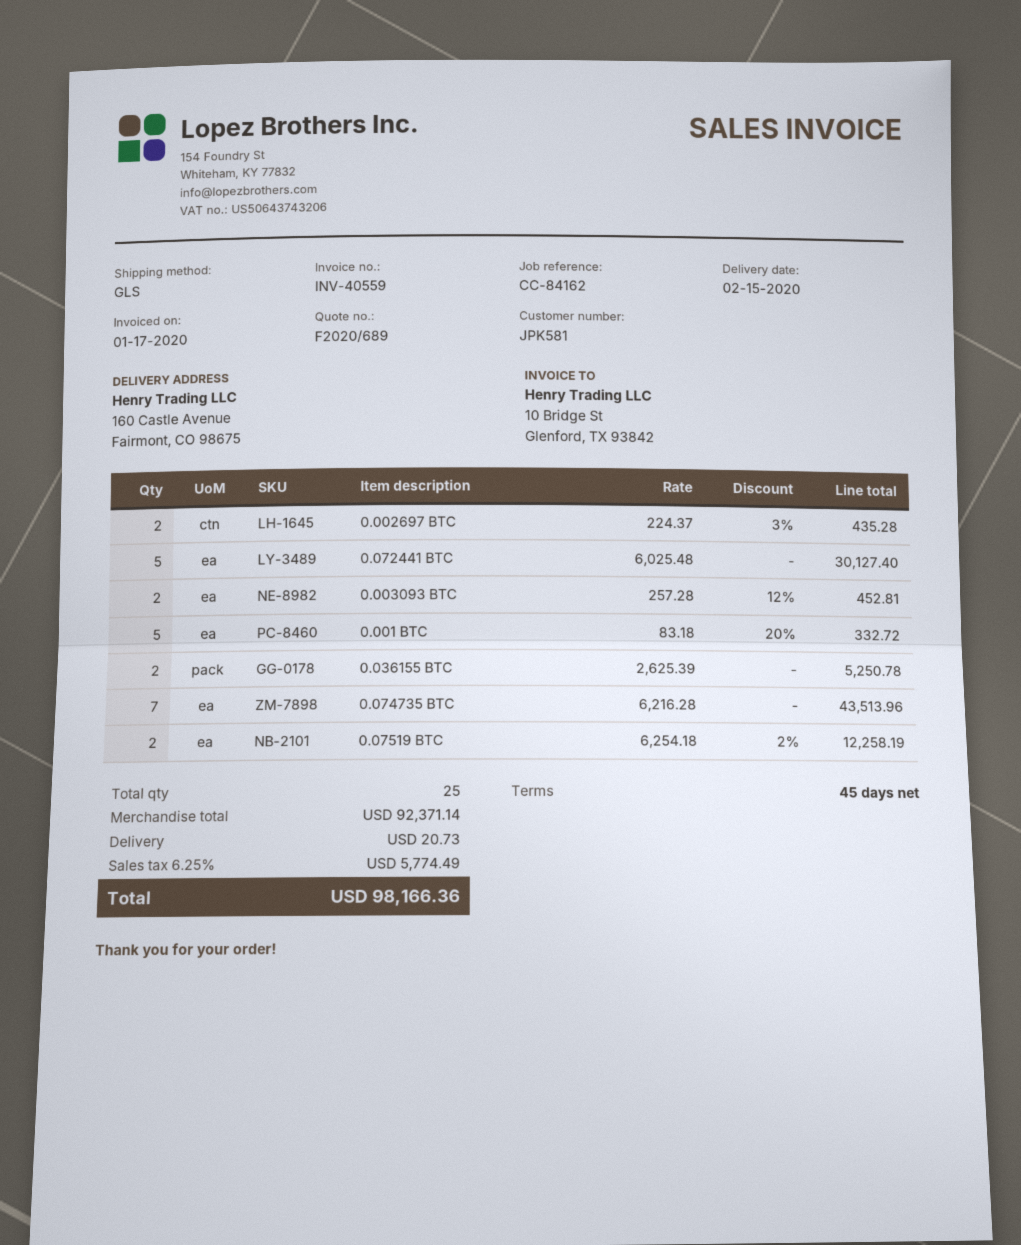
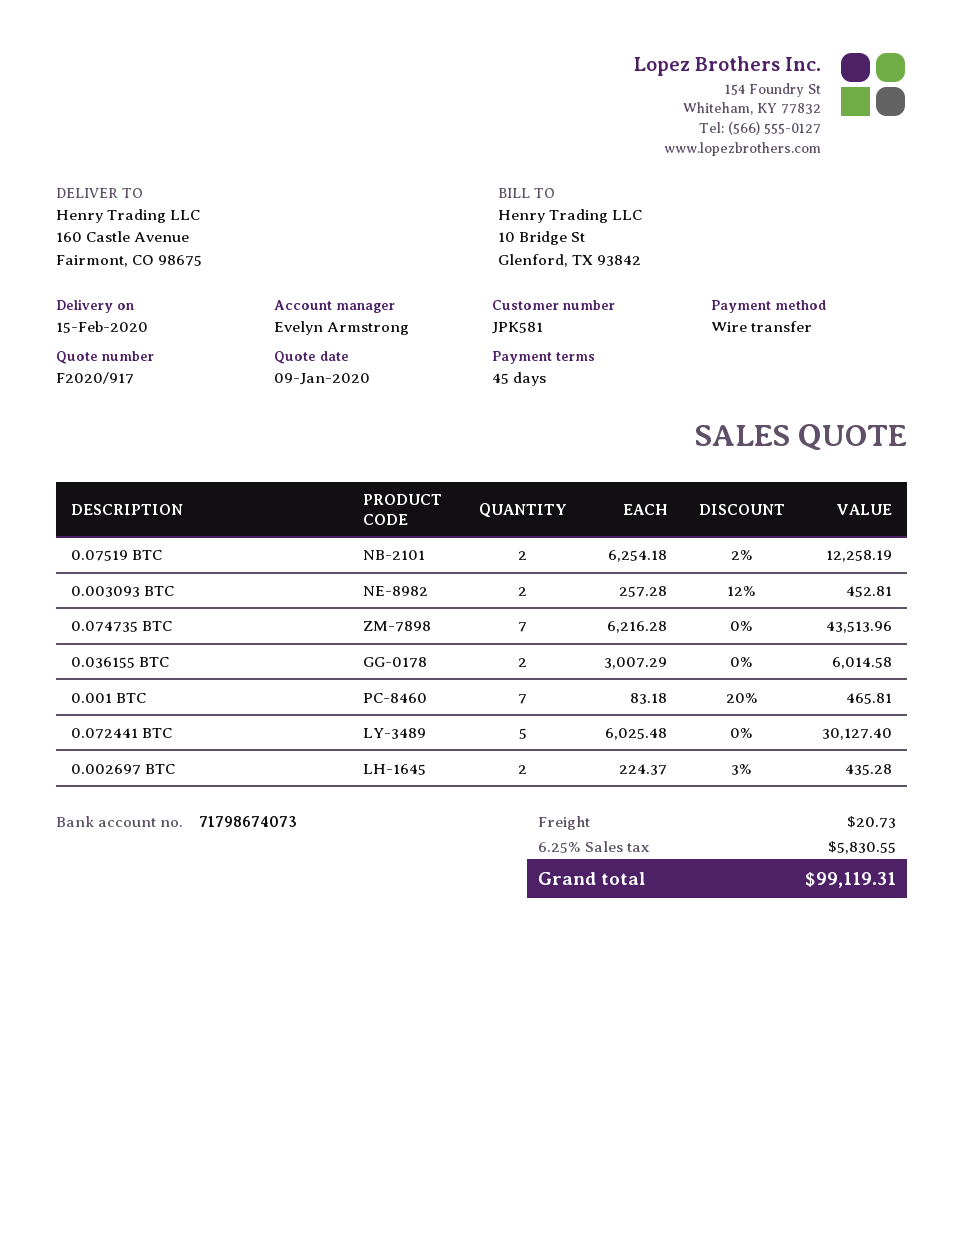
quote number: F2020/689 -> F2020/917
0.001 BTC: 5 x 83.18 - 20% = 332.72 -> 7 x 83.18 - 20% = 465.81
0.036155 BTC: 2 x 2625.39 = 5250.78 -> 2 x 3007.29 = 6014.58
tax: 6.25% = 5774.49 -> 6.25% = 5830.55
total: 98166.36 -> 99119.31

